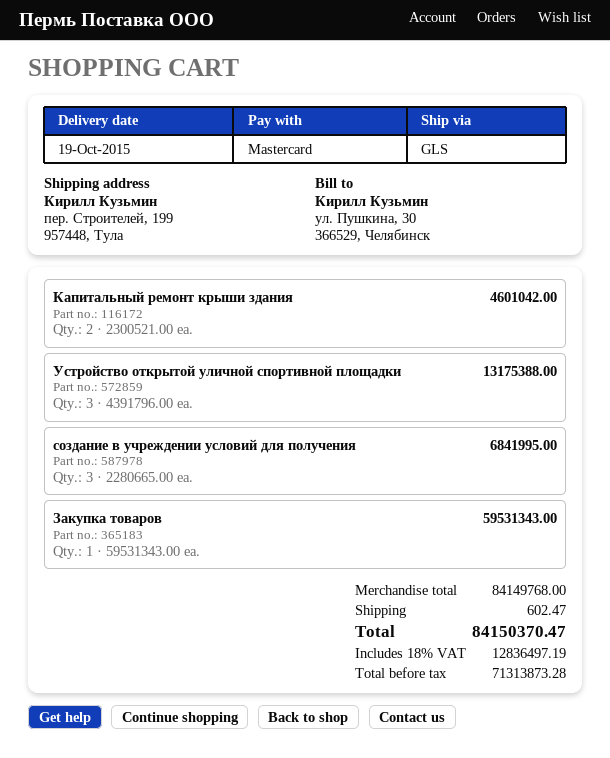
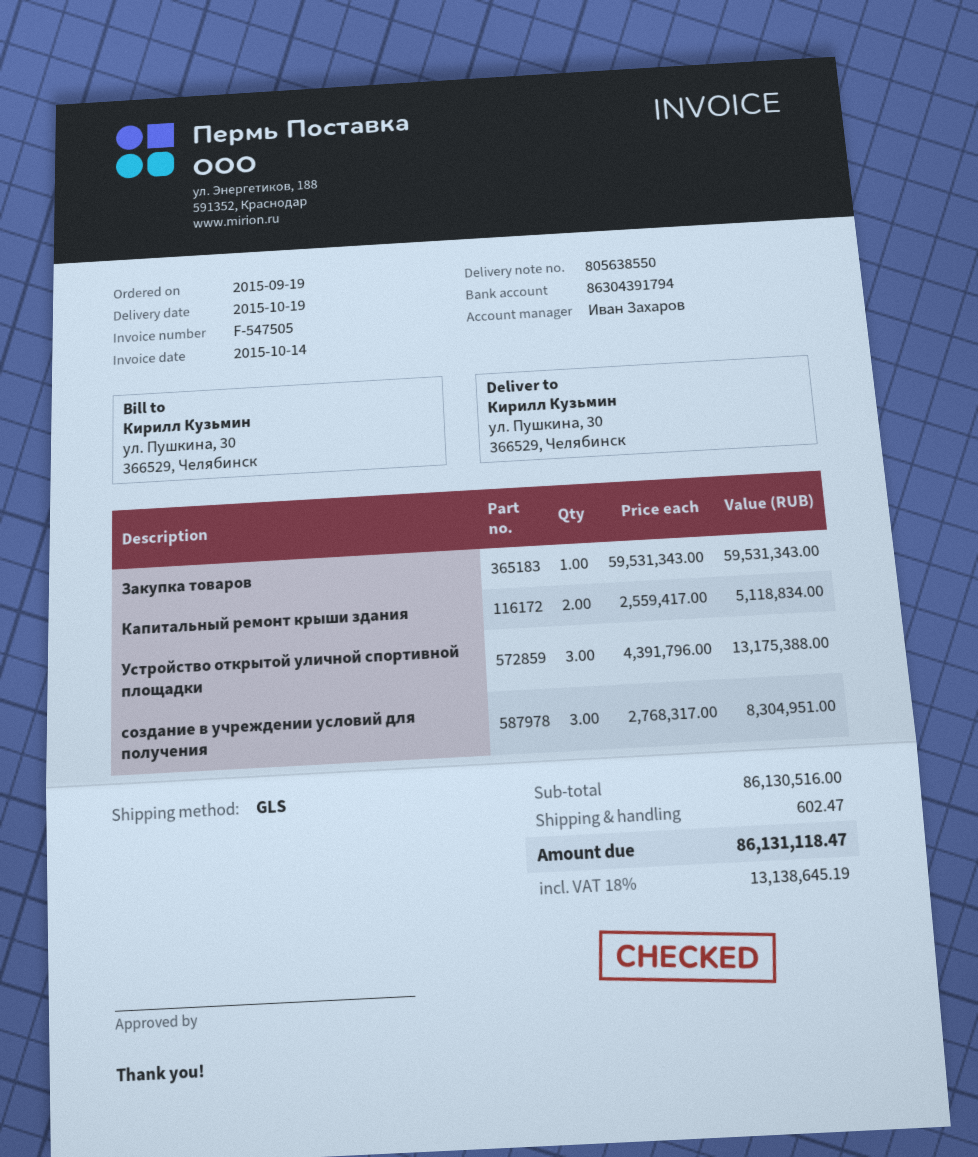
ship to: пер. Строителей, 199, 957448, Тула -> ул. Пушкина, 30, 366529, Челябинск
Капитальный ремонт крыши здания: 2 x 2300521.00 = 4601042.00 -> 2 x 2559417.00 = 5118834.00
создание в учреждении условий для получения: 3 x 2280665.00 = 6841995.00 -> 3 x 2768317.00 = 8304951.00
subtotal: 84149768.00 -> 86130516.00
tax: 18% = 12836497.19 -> 18% = 13138645.19
total: 84150370.47 -> 86131118.47

